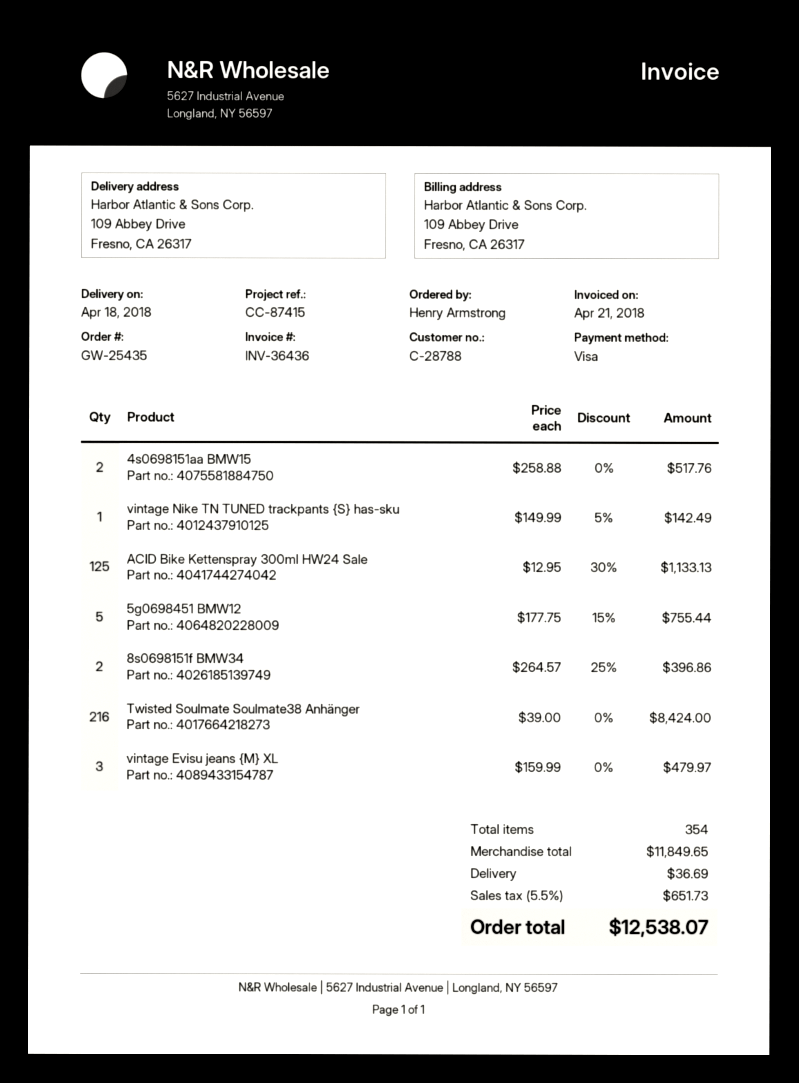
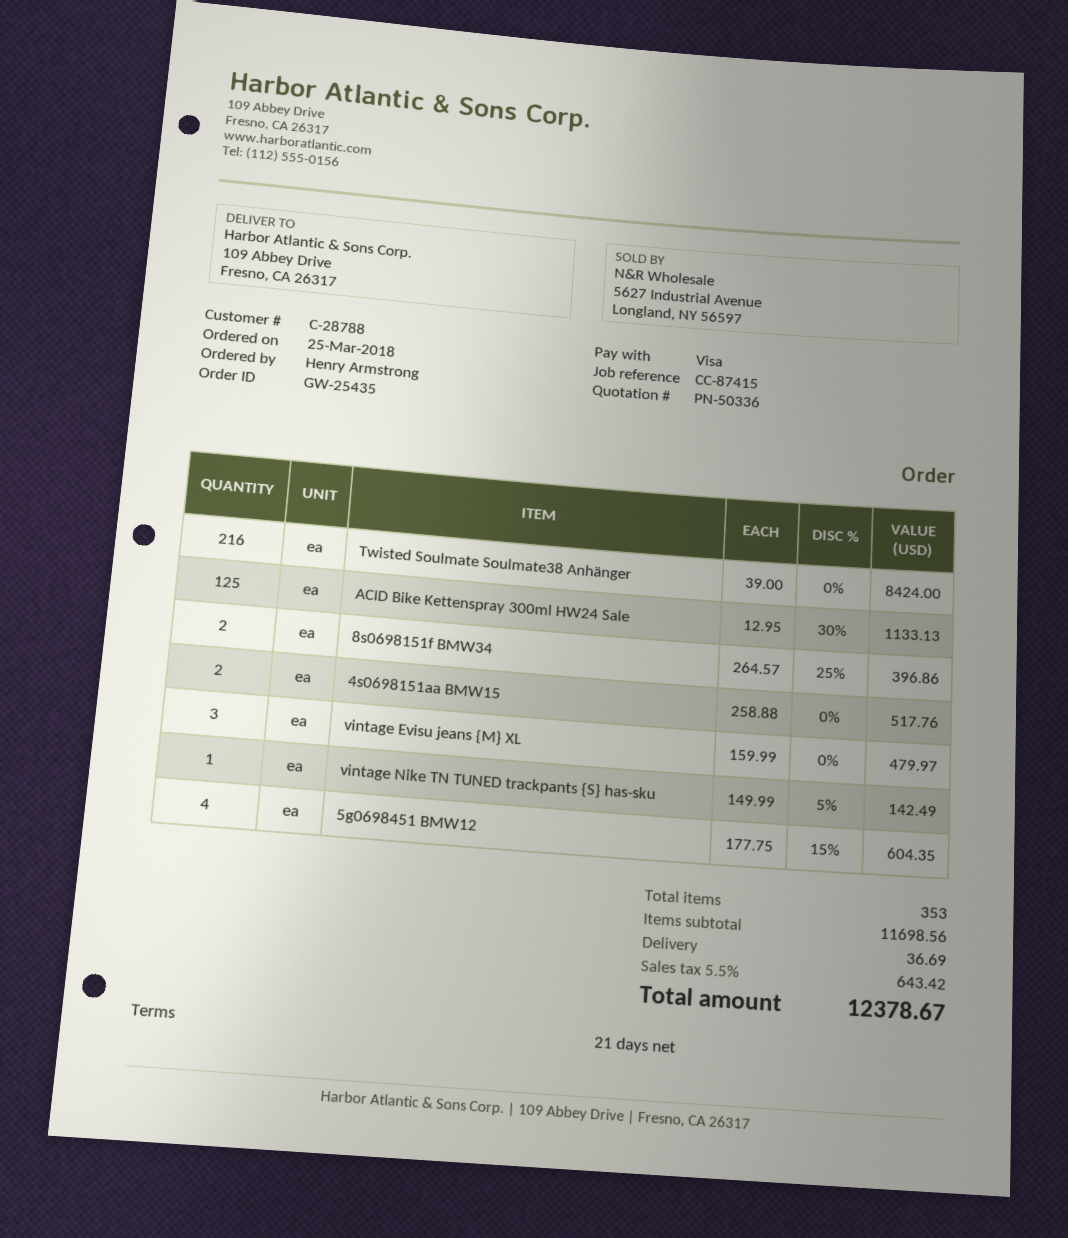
5g0698451 BMW12: 5 x 177.75 - 15% = 755.44 -> 4 x 177.75 - 15% = 604.35
total quantity: 354 -> 353
subtotal: 11849.65 -> 11698.56
tax: 5.5% = 651.73 -> 5.5% = 643.42
total: 12538.07 -> 12378.67

